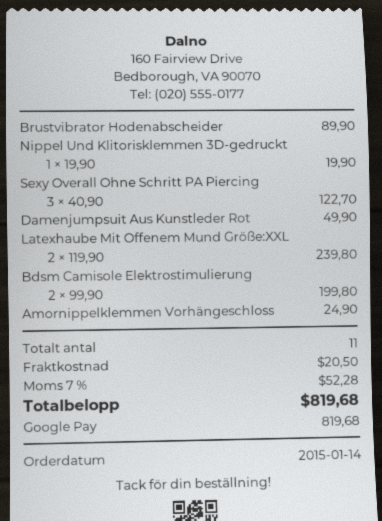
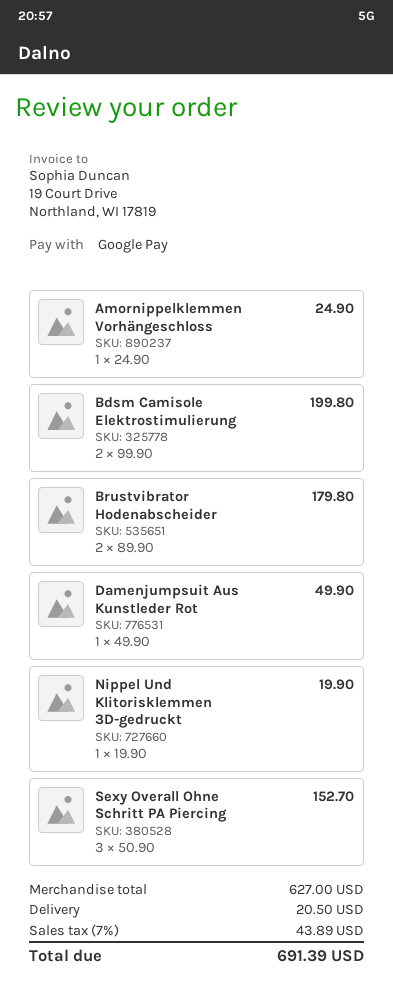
Brustvibrator Hodenabscheider: 1 x 89.90 = 89.90 -> 2 x 89.90 = 179.80
Sexy Overall Ohne Schritt PA Piercing: 3 x 40.90 = 122.70 -> 3 x 50.90 = 152.70
Latexhaube Mit Offenem Mund Größe:XXL: 2 x 119.90 = 239.80 -> none
tax: 7% = 52.28 -> 7% = 43.89
total: 819.68 -> 691.39

